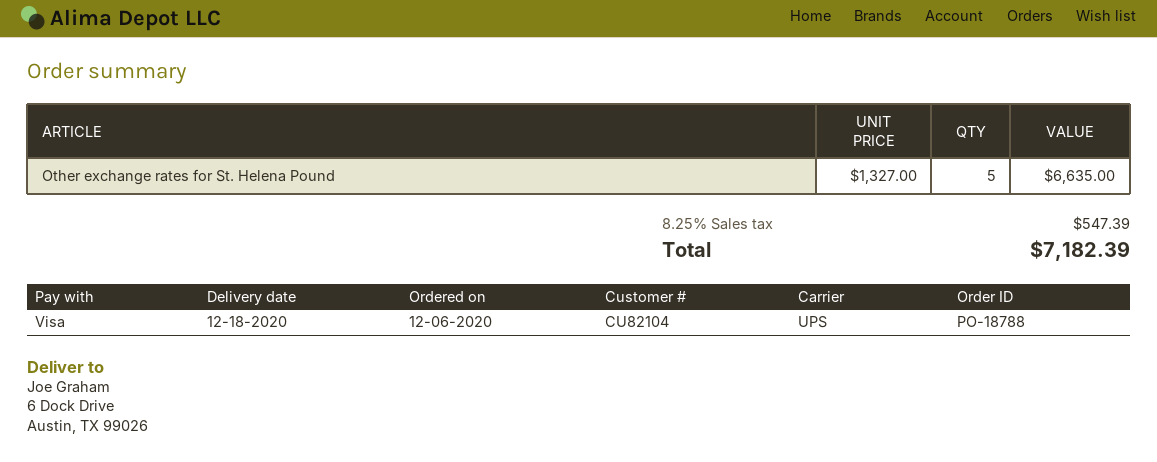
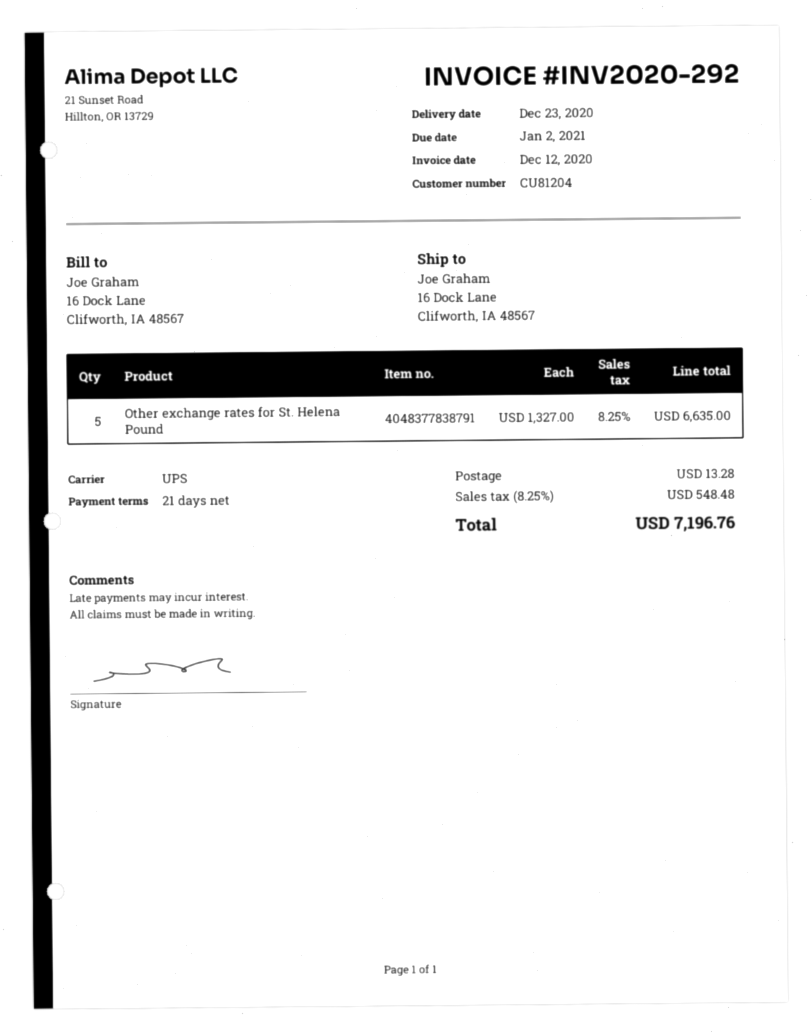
delivery date: 2020-12-18 -> 2020-12-23
customer number: CU82104 -> CU81204
ship to: 6 Dock Drive, Austin, TX 99026 -> 16 Dock Lane, Clifworth, IA 48567
shipping: none -> 13.28
tax: 8.25% = 547.39 -> 8.25% = 548.48
total: 7182.39 -> 7196.76

